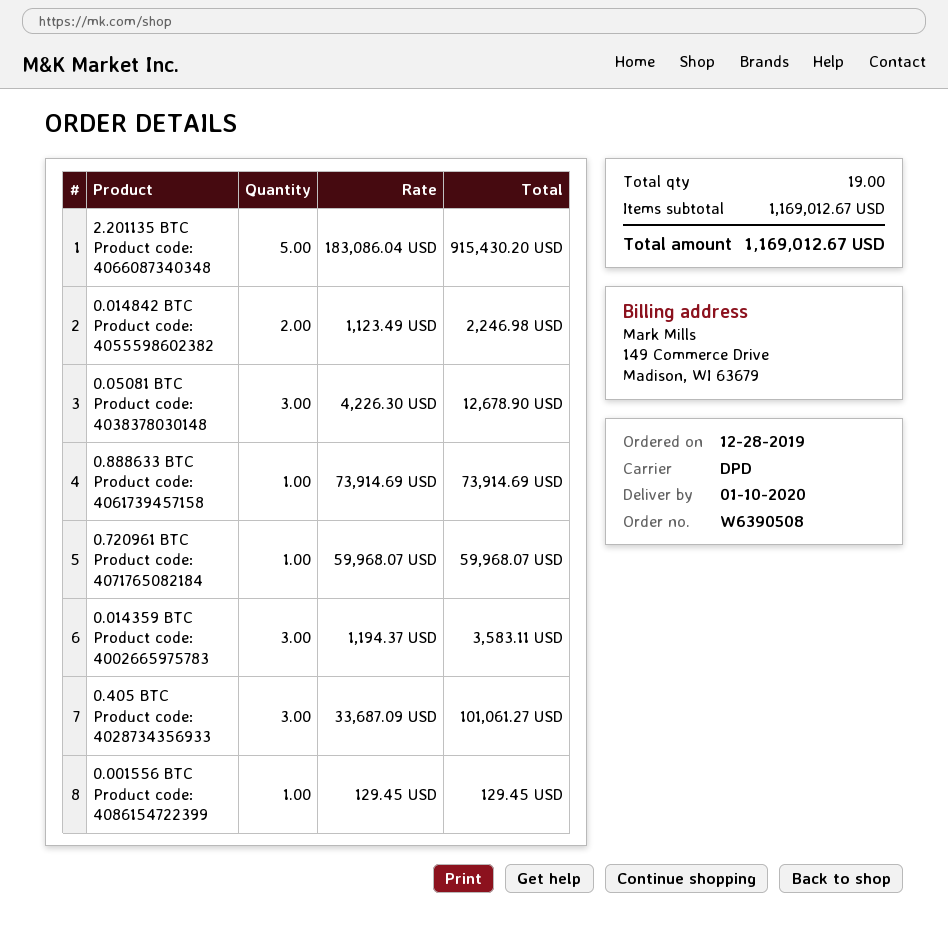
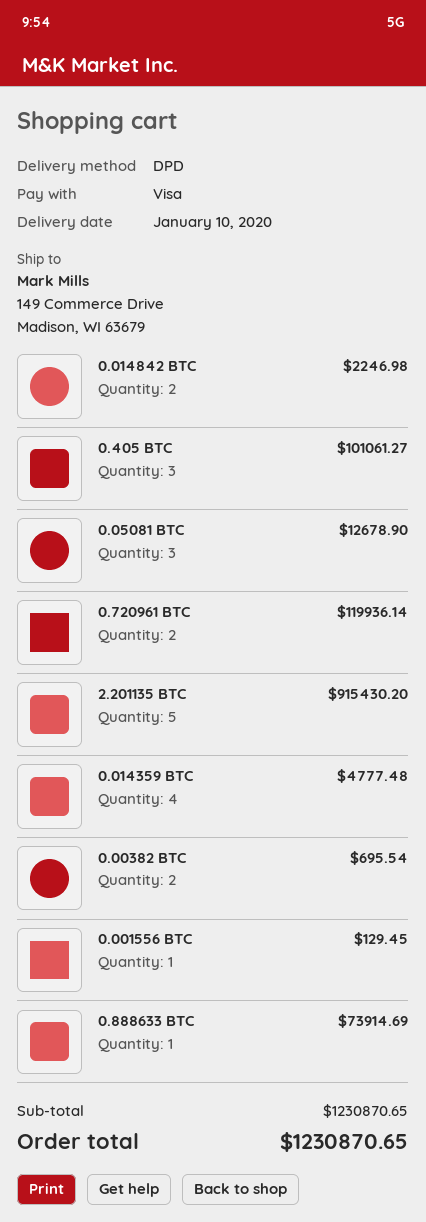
0.720961 BTC: 1 for 59968.07 -> 2 for 119936.14
0.014359 BTC: 3 for 3583.11 -> 4 for 4777.48
0.00382 BTC: none -> 2 for 695.54
subtotal: 1169012.67 -> 1230870.65
total: 1169012.67 -> 1230870.65

